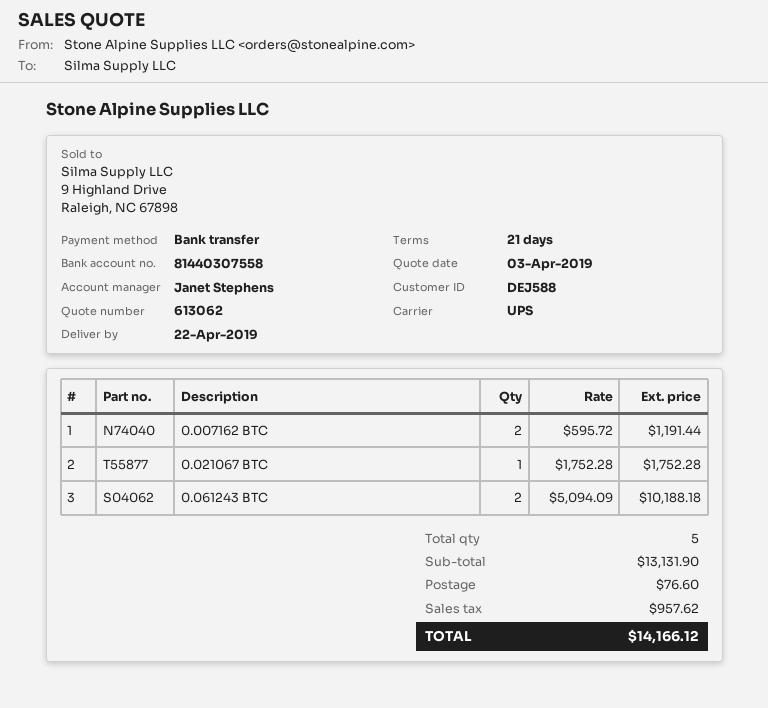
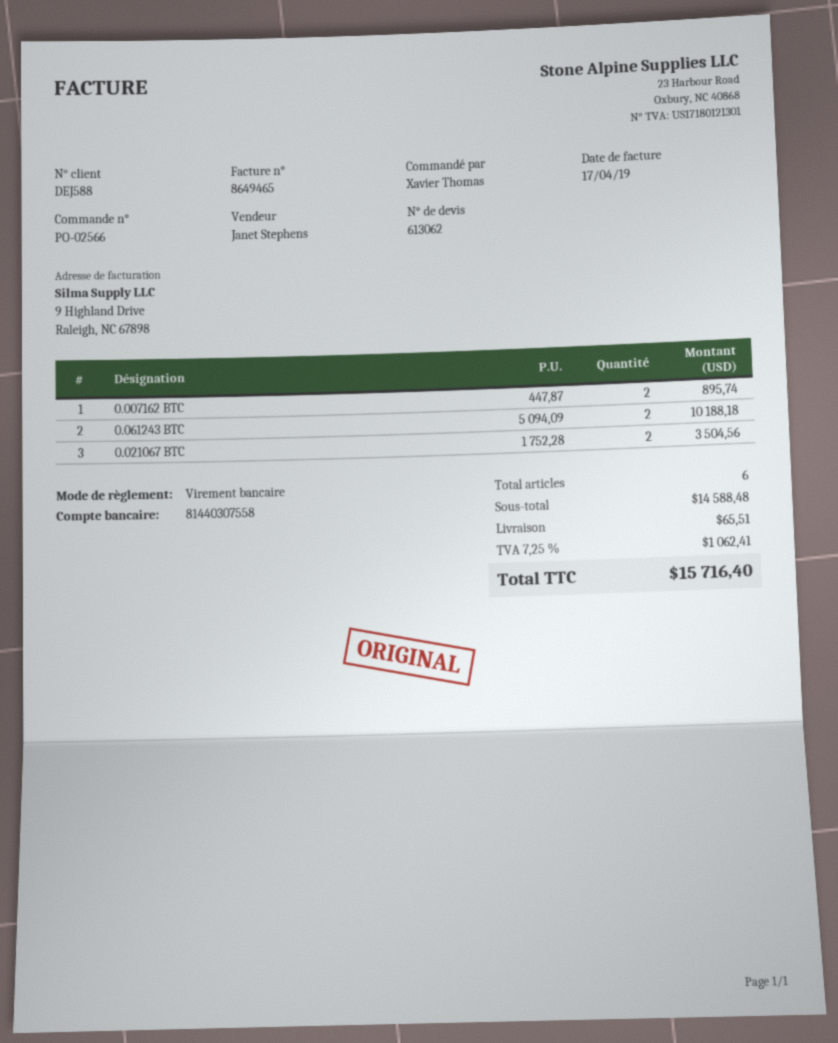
0.007162 BTC: 2 x 595.72 = 1191.44 -> 2 x 447.87 = 895.74
0.021067 BTC: 1 x 1752.28 = 1752.28 -> 2 x 1752.28 = 3504.56
total quantity: 5 -> 6
subtotal: 13131.90 -> 14588.48
shipping: 76.60 -> 65.51
tax: 957.62 -> 1062.41
total: 14166.12 -> 15716.40

